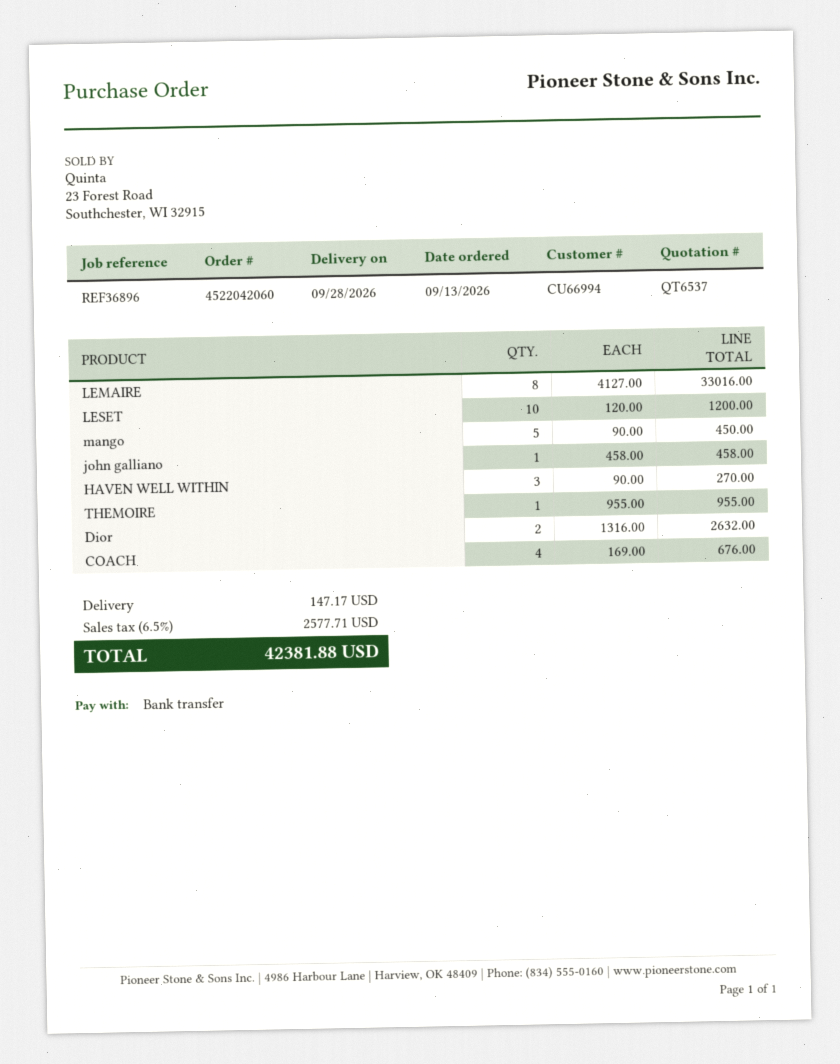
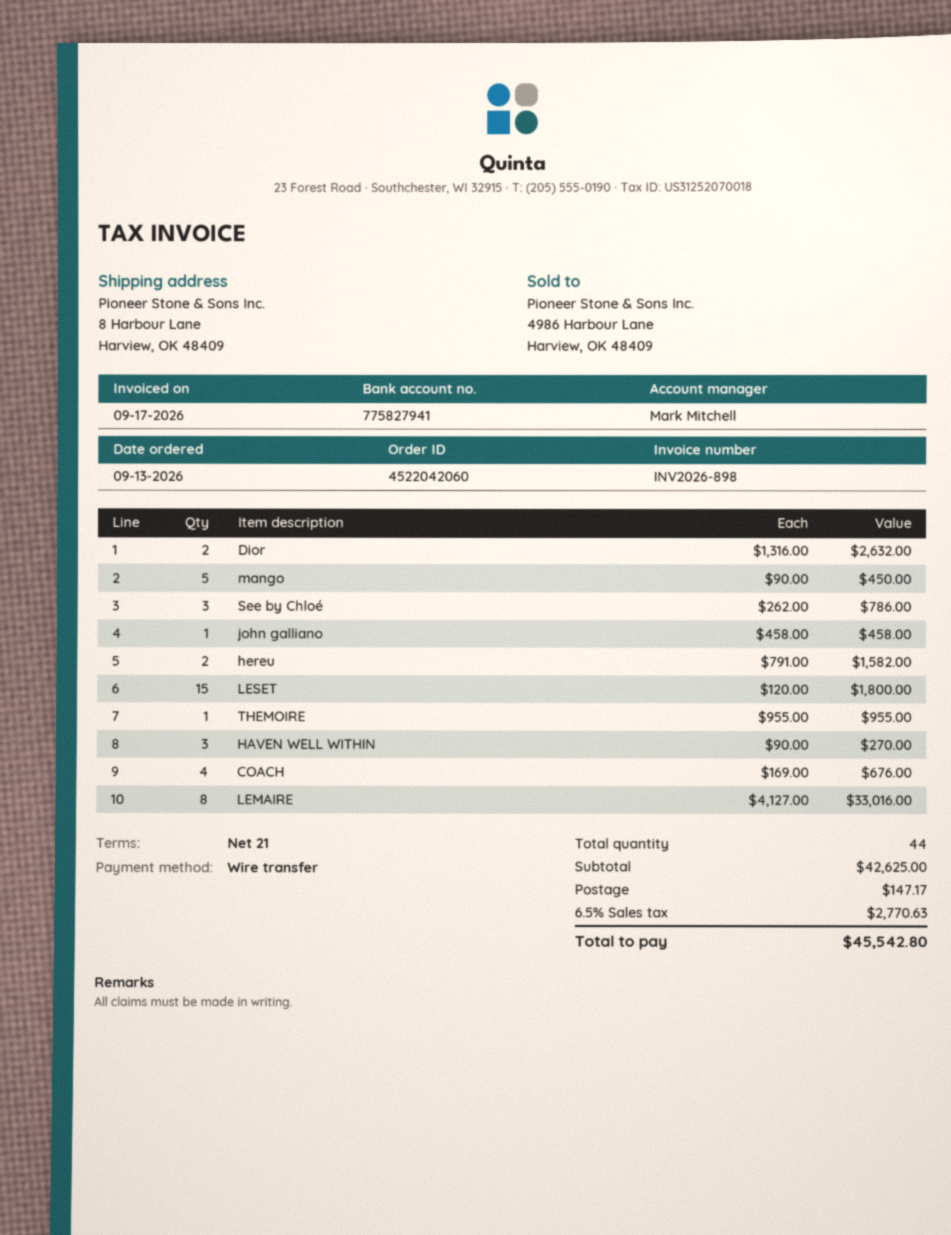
LESET: 10 x 120.00 = 1200.00 -> 15 x 120.00 = 1800.00
See by Chloé: none -> 3 x 262.00 = 786.00
hereu: none -> 2 x 791.00 = 1582.00
tax: 6.5% = 2577.71 -> 6.5% = 2770.63
total: 42381.88 -> 45542.80

